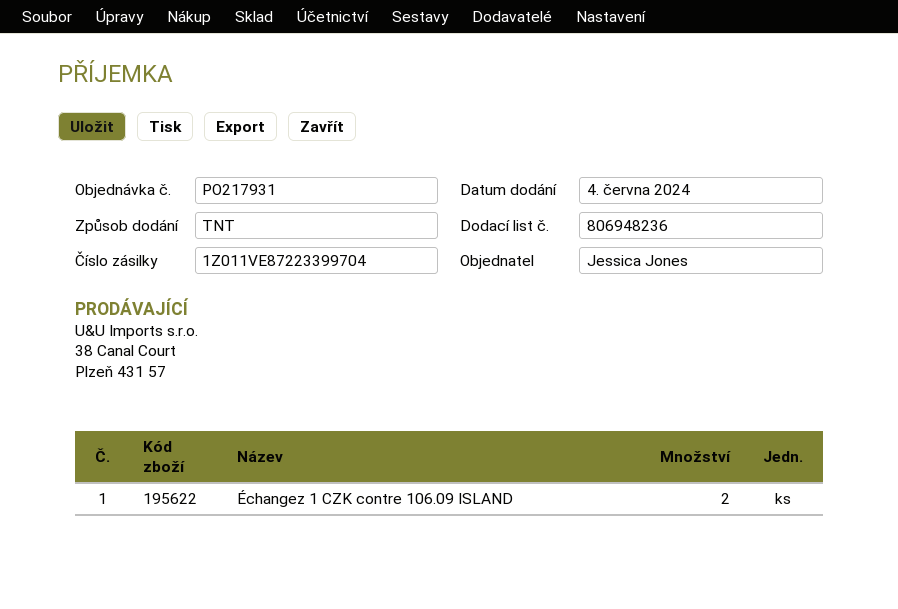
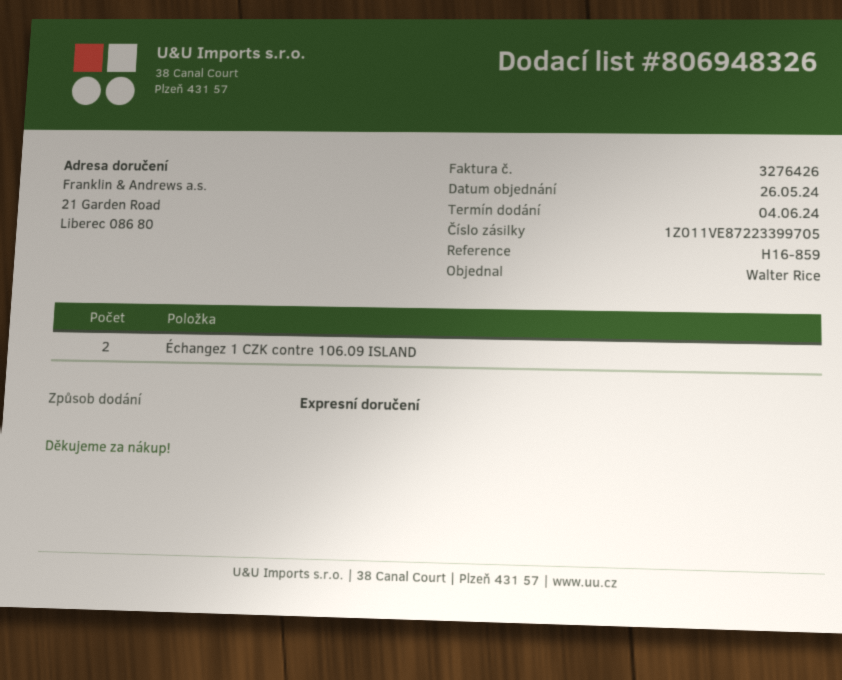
delivery note number: 806948236 -> 806948326
ordered by: Jessica Jones -> Walter Rice
shipping method: TNT -> express
tracking number: 1Z011VE87223399704 -> 1Z011VE87223399705

